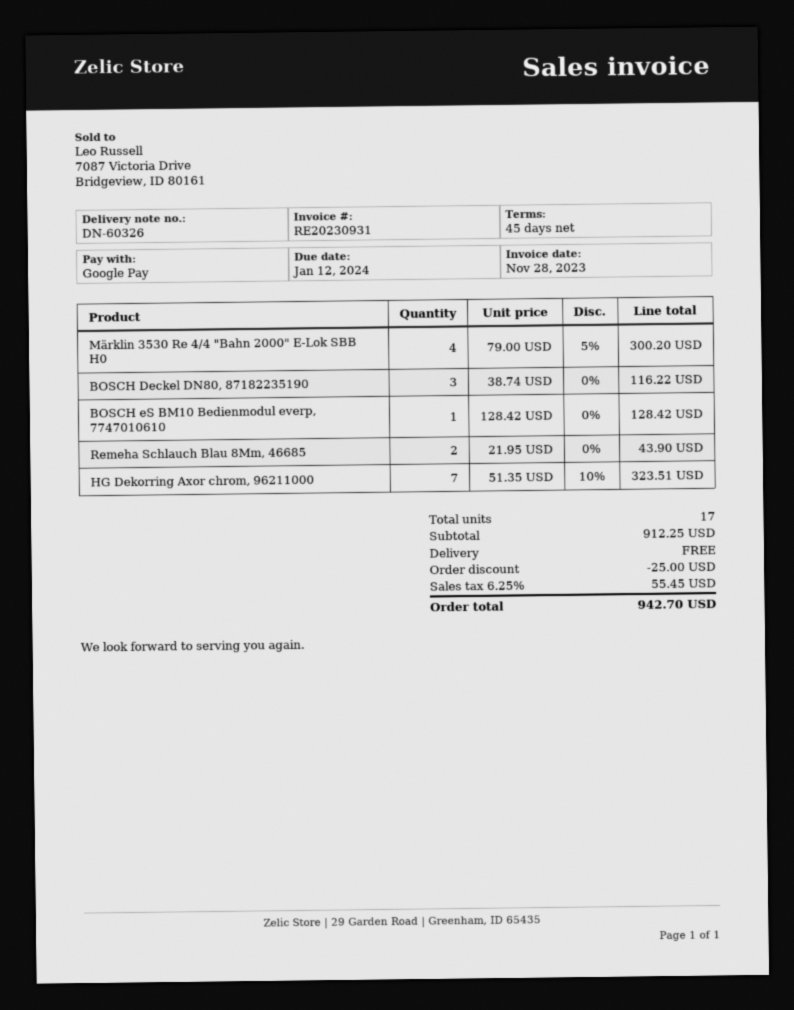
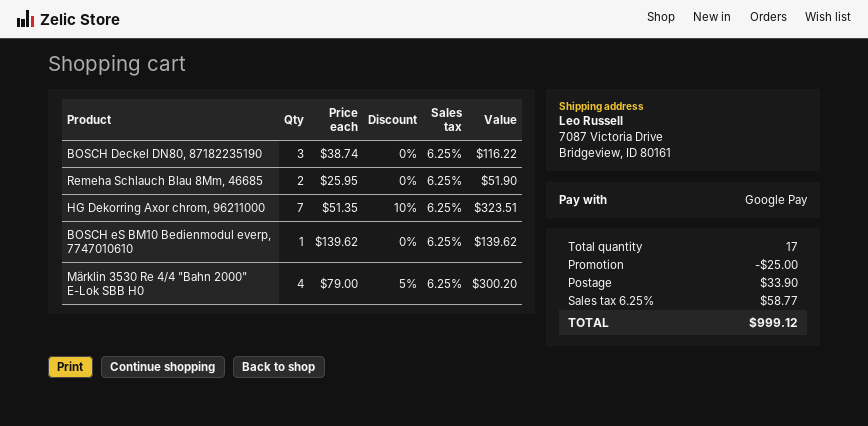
BOSCH eS BM10 Bedienmodul everp, 7747010610: 1 x 128.42 = 128.42 -> 1 x 139.62 = 139.62
Remeha Schlauch Blau 8Mm, 46685: 2 x 21.95 = 43.90 -> 2 x 25.95 = 51.90
shipping: 0.00 -> 33.90
tax: 6.25% = 55.45 -> 6.25% = 58.77
total: 942.70 -> 999.12

